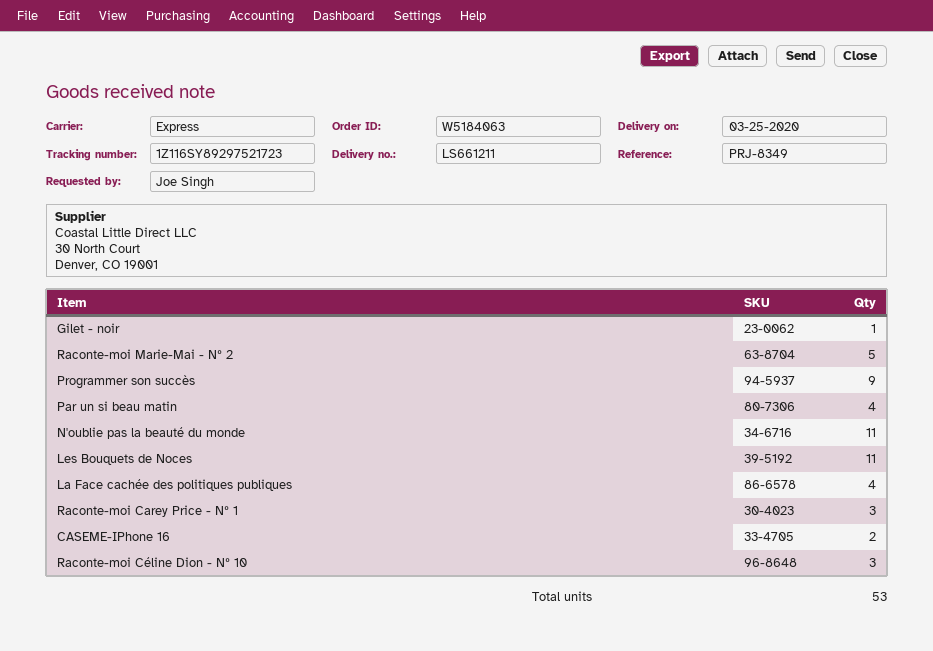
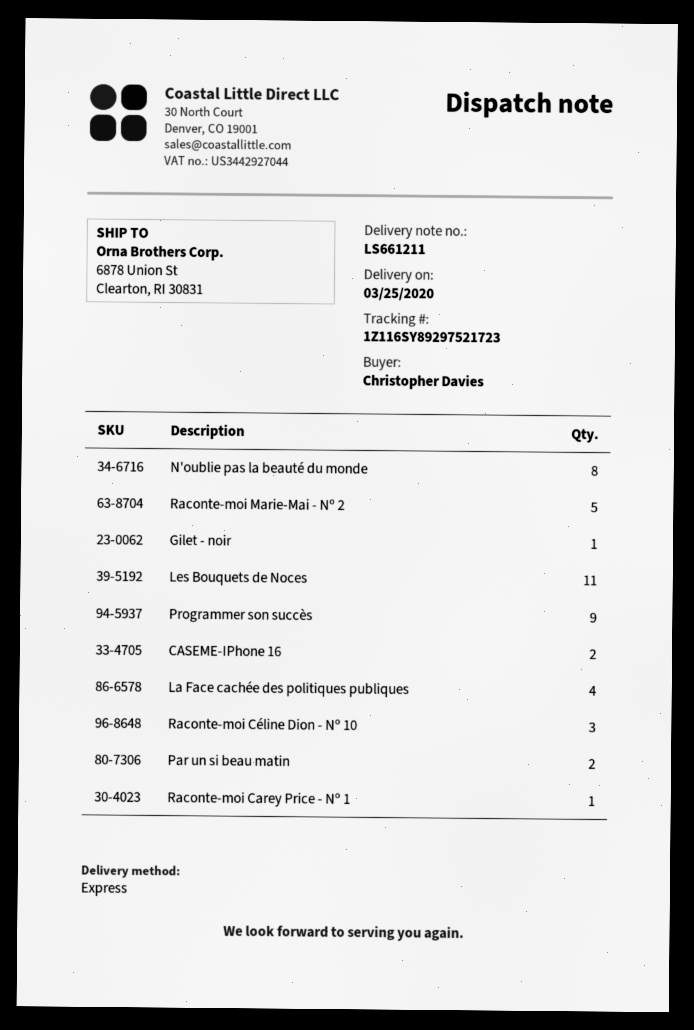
ordered by: Joe Singh -> Christopher Davies
Par un si beau matin: 4 -> 2
N'oublie pas la beauté du monde: 11 -> 8
Raconte-moi Carey Price - Nº 1: 3 -> 1

